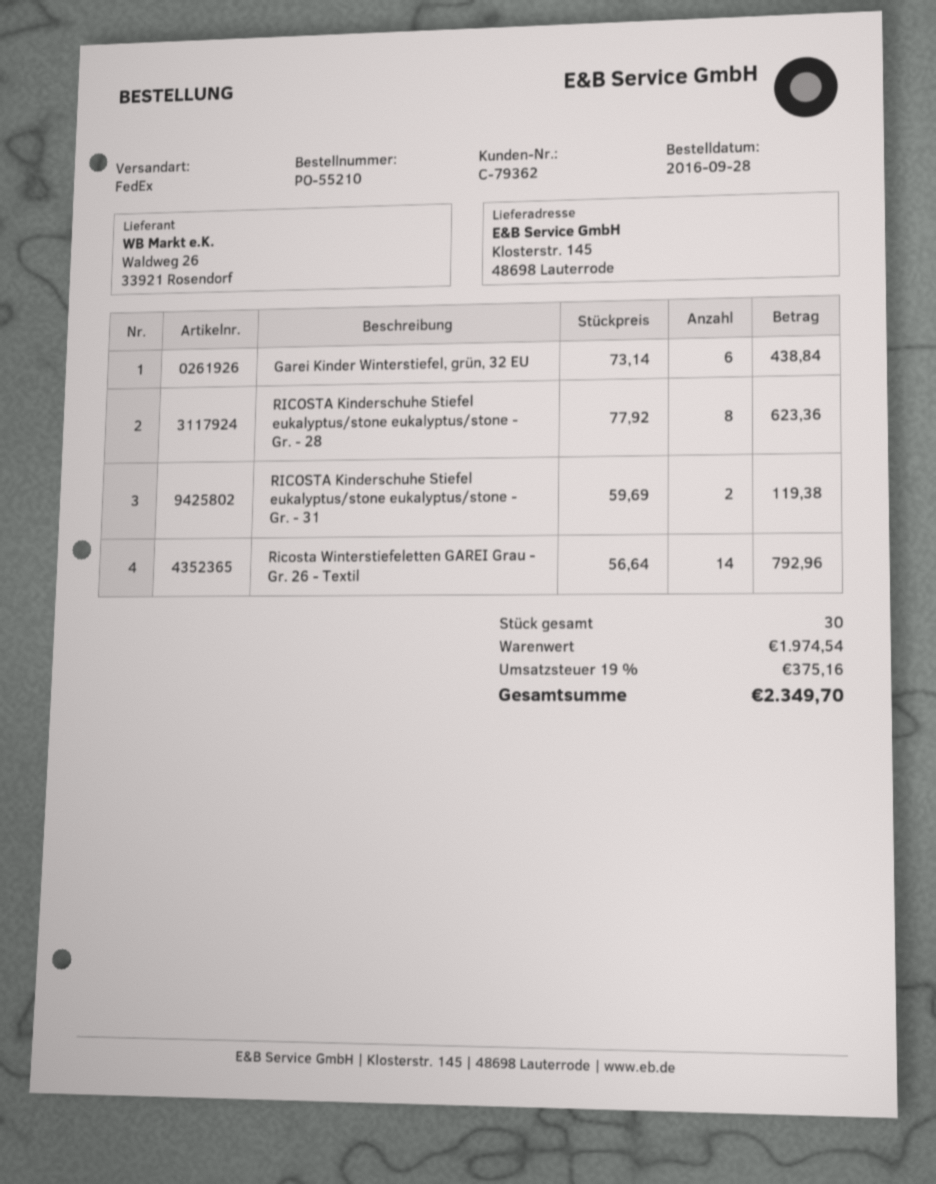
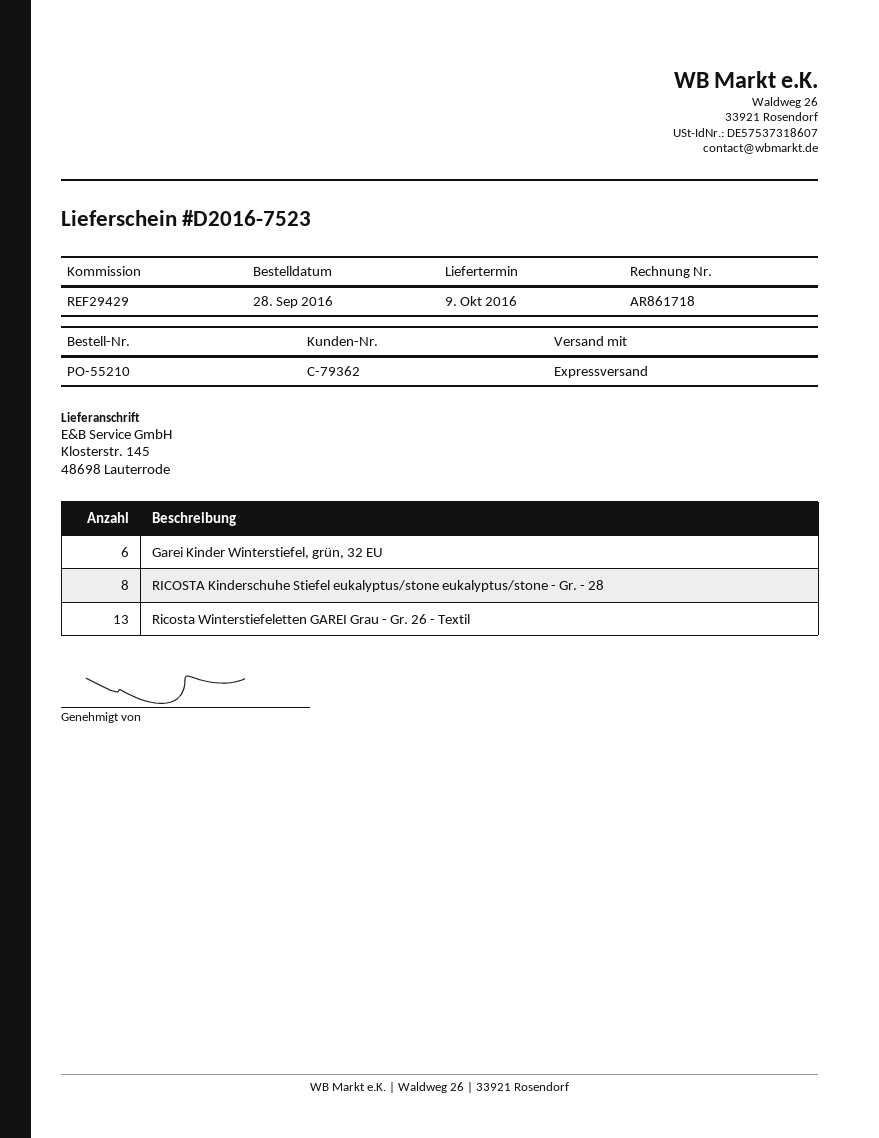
shipping method: FedEx -> express
RICOSTA Kinderschuhe Stiefel eukalyptus/stone eukalyptus/stone - Gr. - 31: 2 -> none
Ricosta Winterstiefeletten GAREI Grau - Gr. 26 - Textil: 14 -> 13

